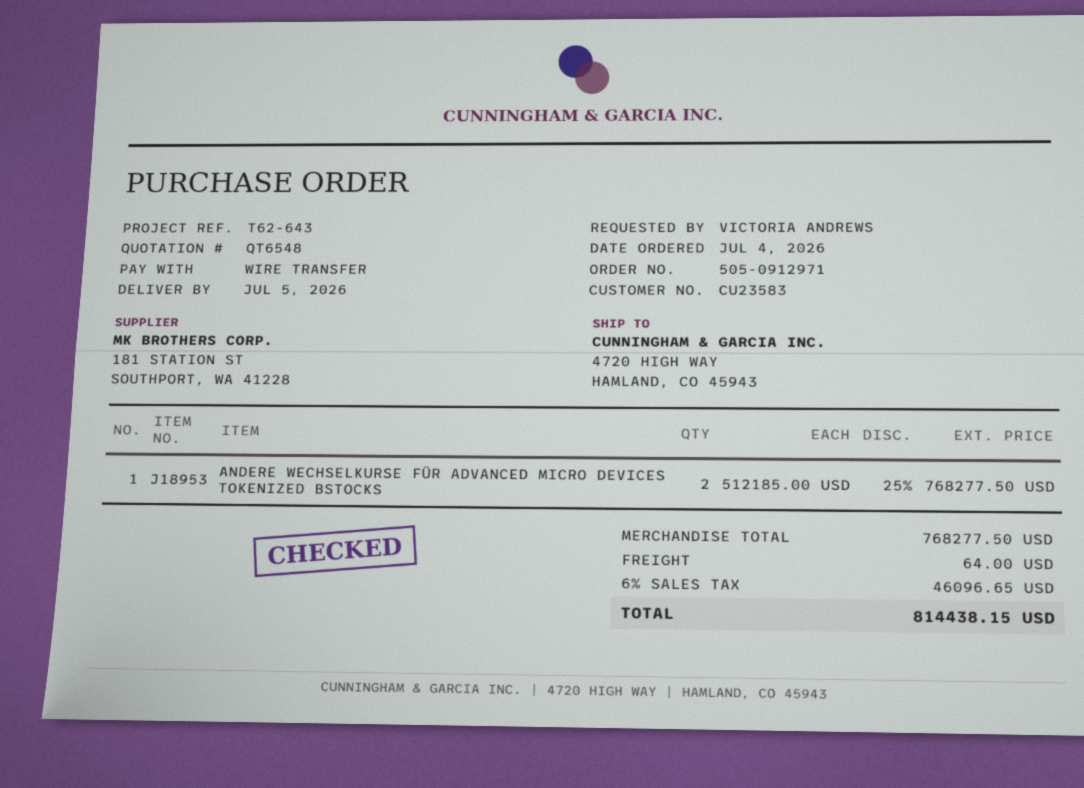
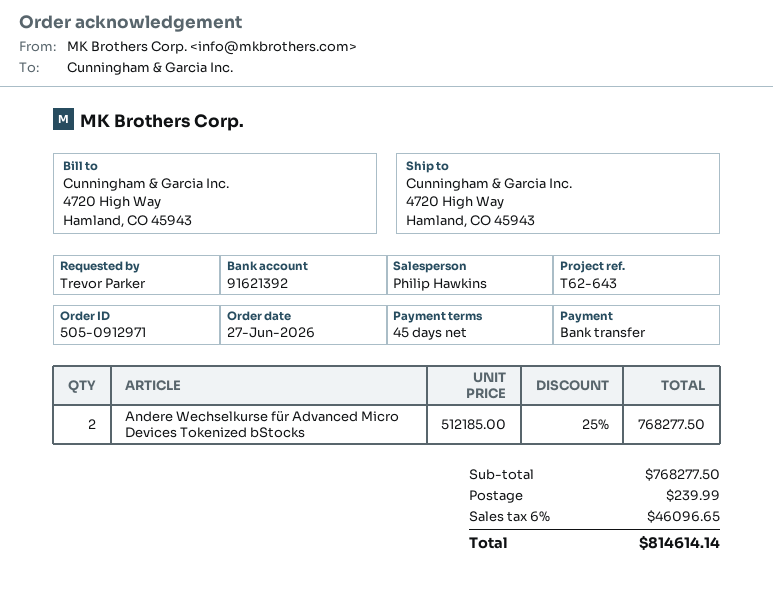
order date: 2026-07-04 -> 2026-06-27
ordered by: VICTORIA ANDREWS -> Trevor Parker
shipping: 64.00 -> 239.99
total: 814438.15 -> 814614.14

